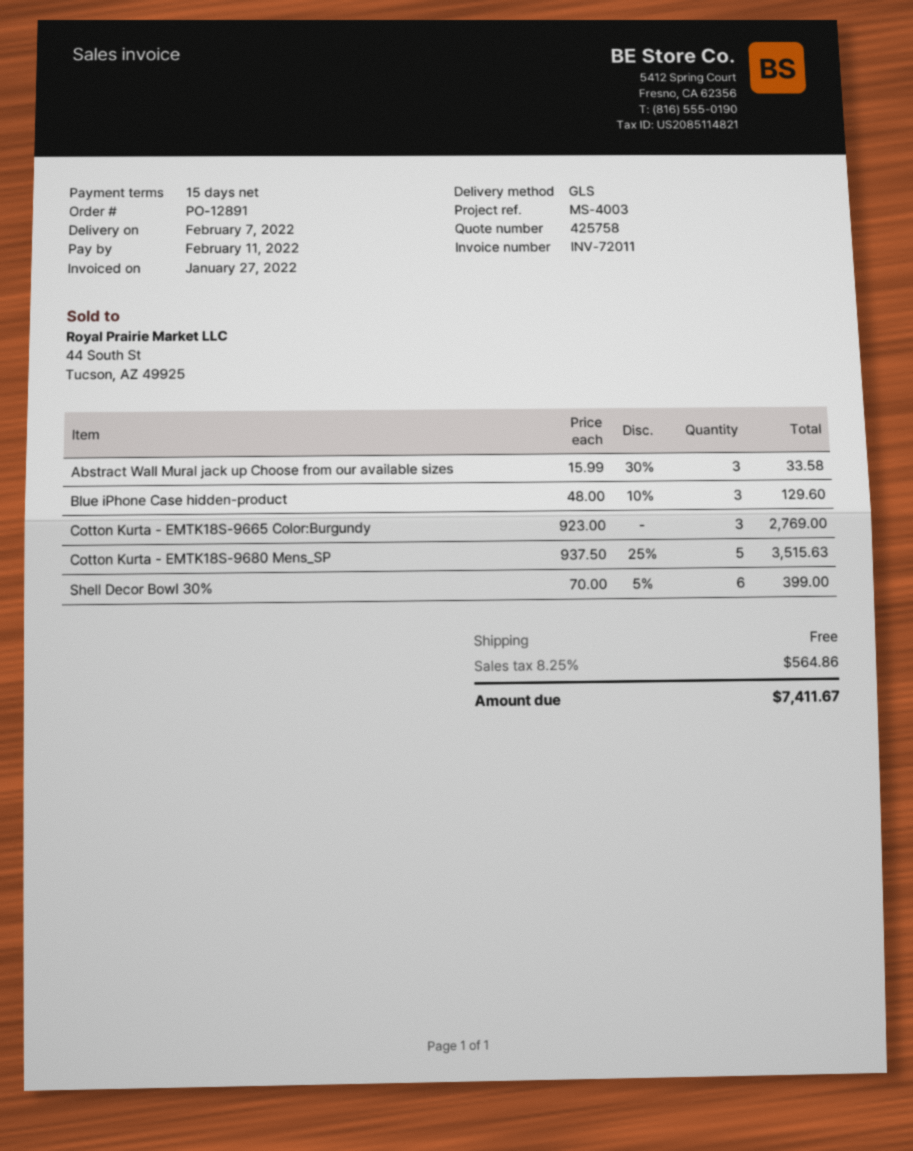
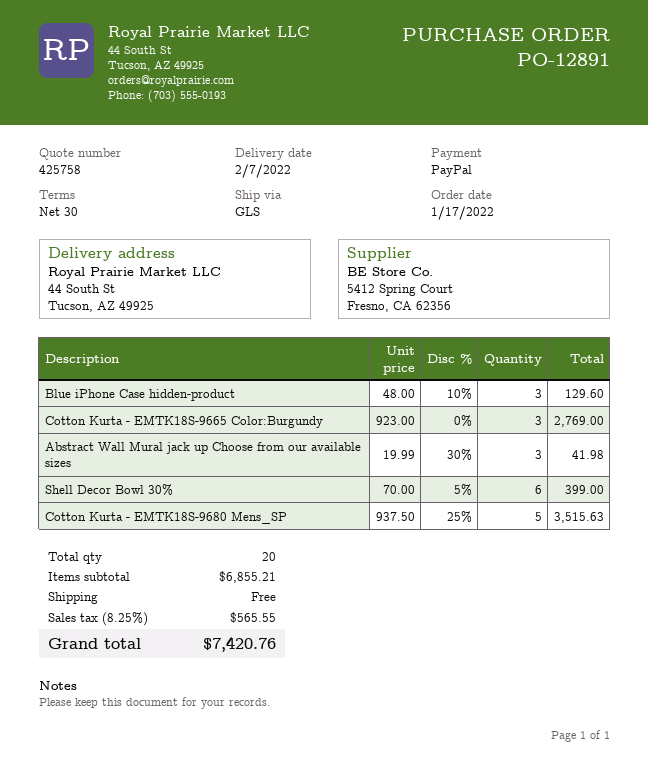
payment terms: 15 days -> 30 days
Abstract Wall Mural jack up Choose from our available sizes: 3 x 15.99 - 30% = 33.58 -> 3 x 19.99 - 30% = 41.98
tax: 8.25% = 564.86 -> 8.25% = 565.55
total: 7411.67 -> 7420.76

